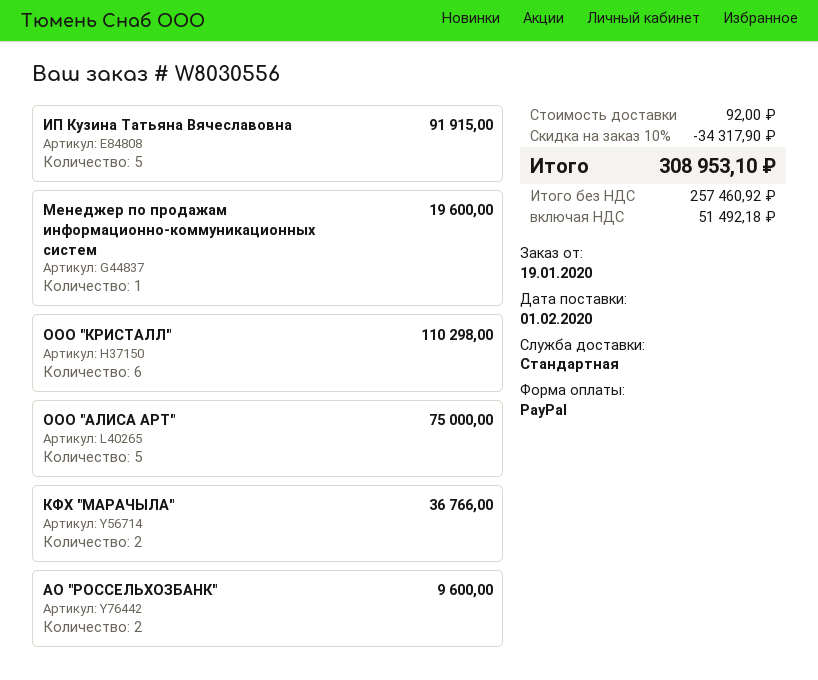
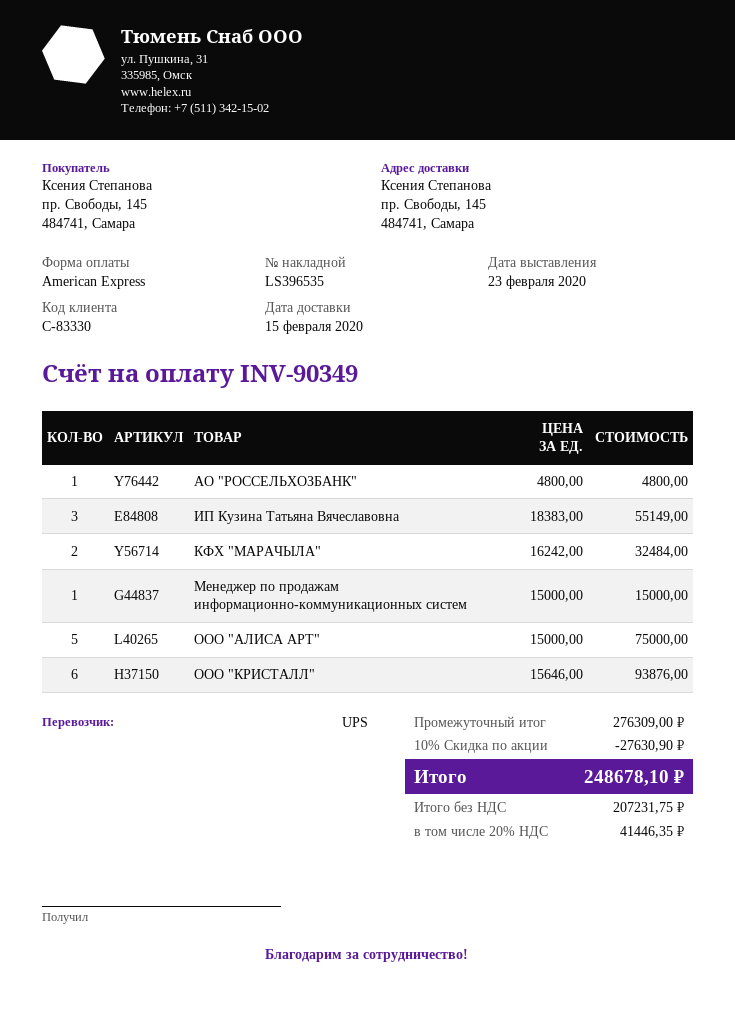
delivery date: 2020-02-01 -> 2020-02-15
payment method: PayPal -> American Express
shipping method: standard -> UPS
ИП Кузина Татьяна Вячеславовна: 5 for 91915.00 -> 3 for 55149.00
Менеджер по продажам информационно-коммуникационных систем: 1 for 19600.00 -> 1 for 15000.00
ООО "КРИСТАЛЛ": 6 for 110298.00 -> 6 for 93876.00
КФХ "МАРАЧЫЛА": 2 for 36766.00 -> 2 for 32484.00
АО "РОССЕЛЬХОЗБАНК": 2 for 9600.00 -> 1 for 4800.00
discount: 10% = 34317.90 -> 10% = 27630.90
shipping: 92.00 -> none
net: 257460.92 -> 207231.75
tax: 51492.18 -> 41446.35
total: 308953.10 -> 248678.10

